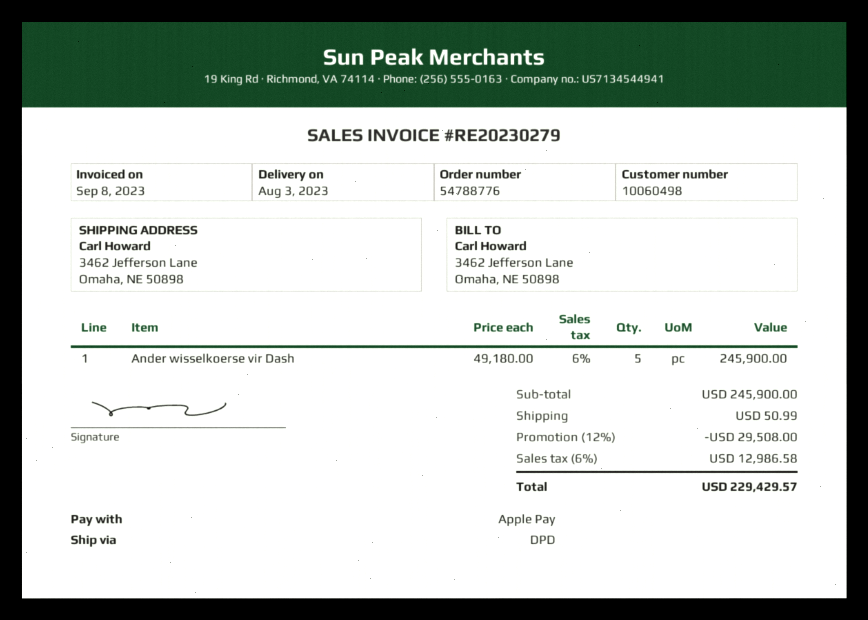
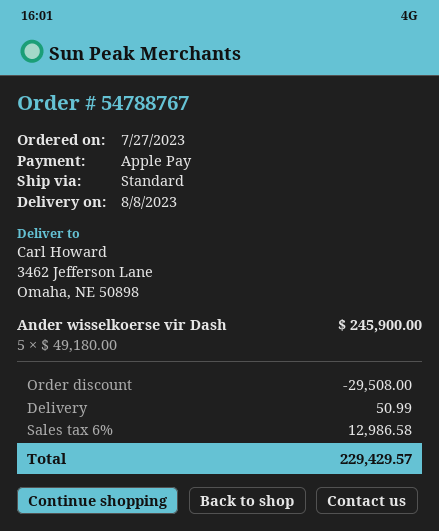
order number: 54788776 -> 54788767
delivery date: 2023-08-03 -> 2023-08-08
shipping method: DPD -> standard

